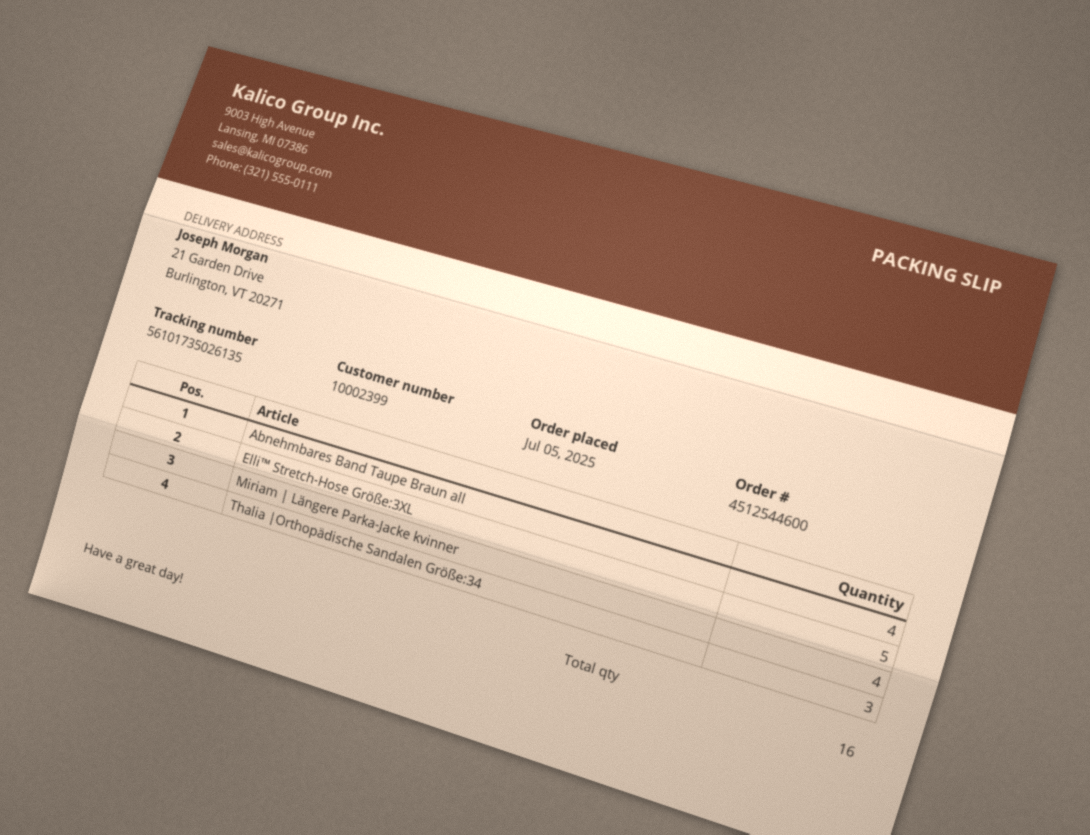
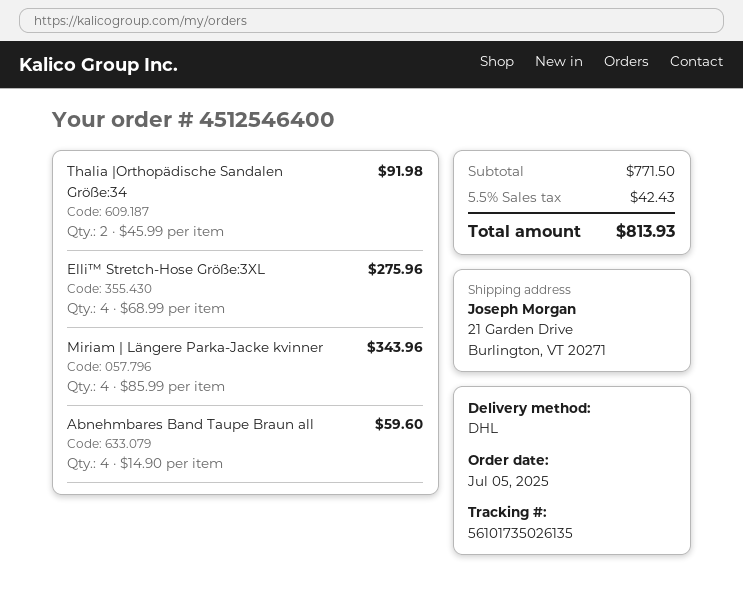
order number: 4512544600 -> 4512546400
Elli™ Stretch-Hose Größe:3XL: 5 -> 4
Thalia |Orthopädische Sandalen Größe:34: 3 -> 2

